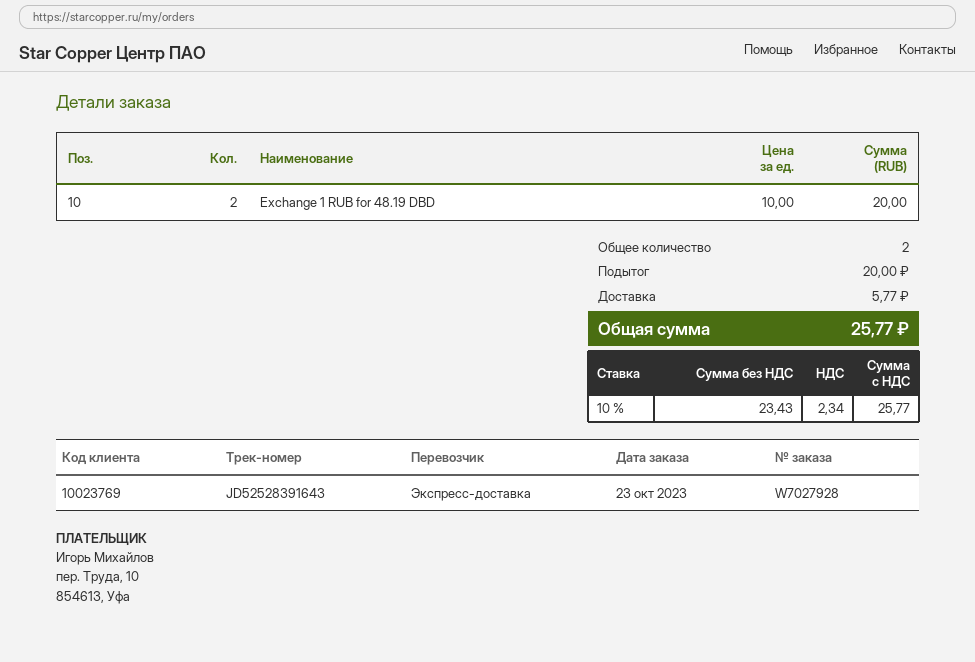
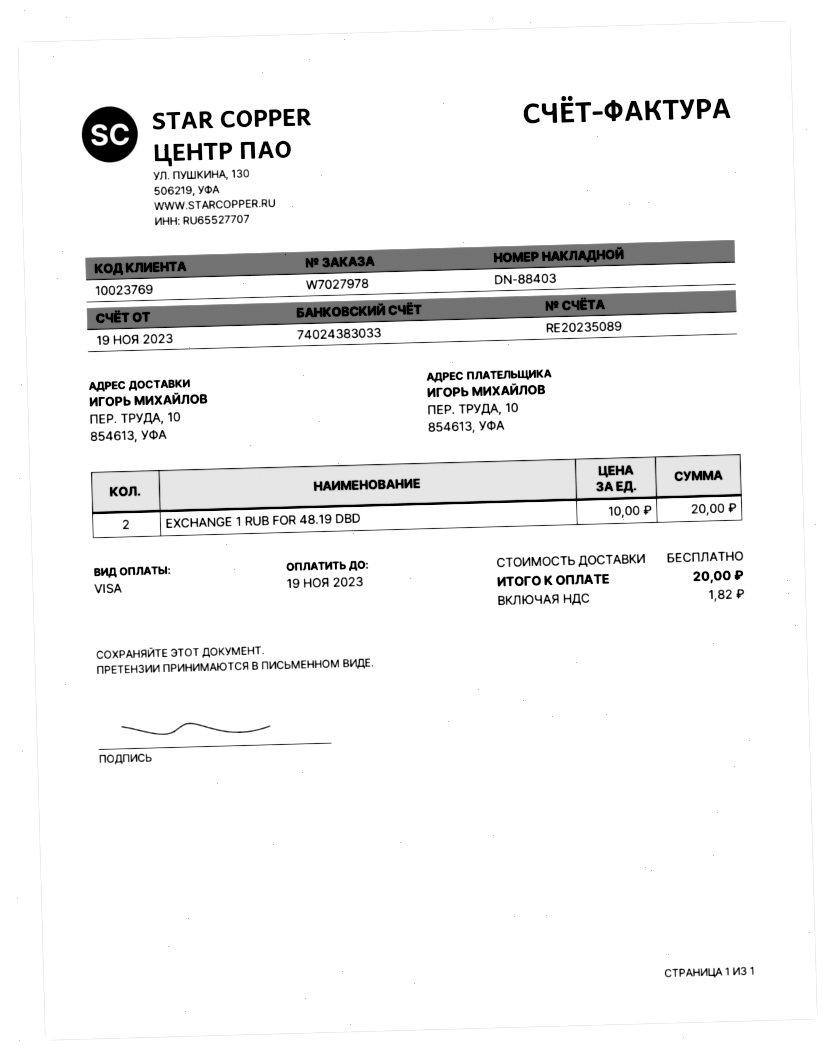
order number: W7027928 -> W7027978
shipping: 5.77 -> 0.00
tax: 2.34 -> 1.82
total: 25.77 -> 20.00

